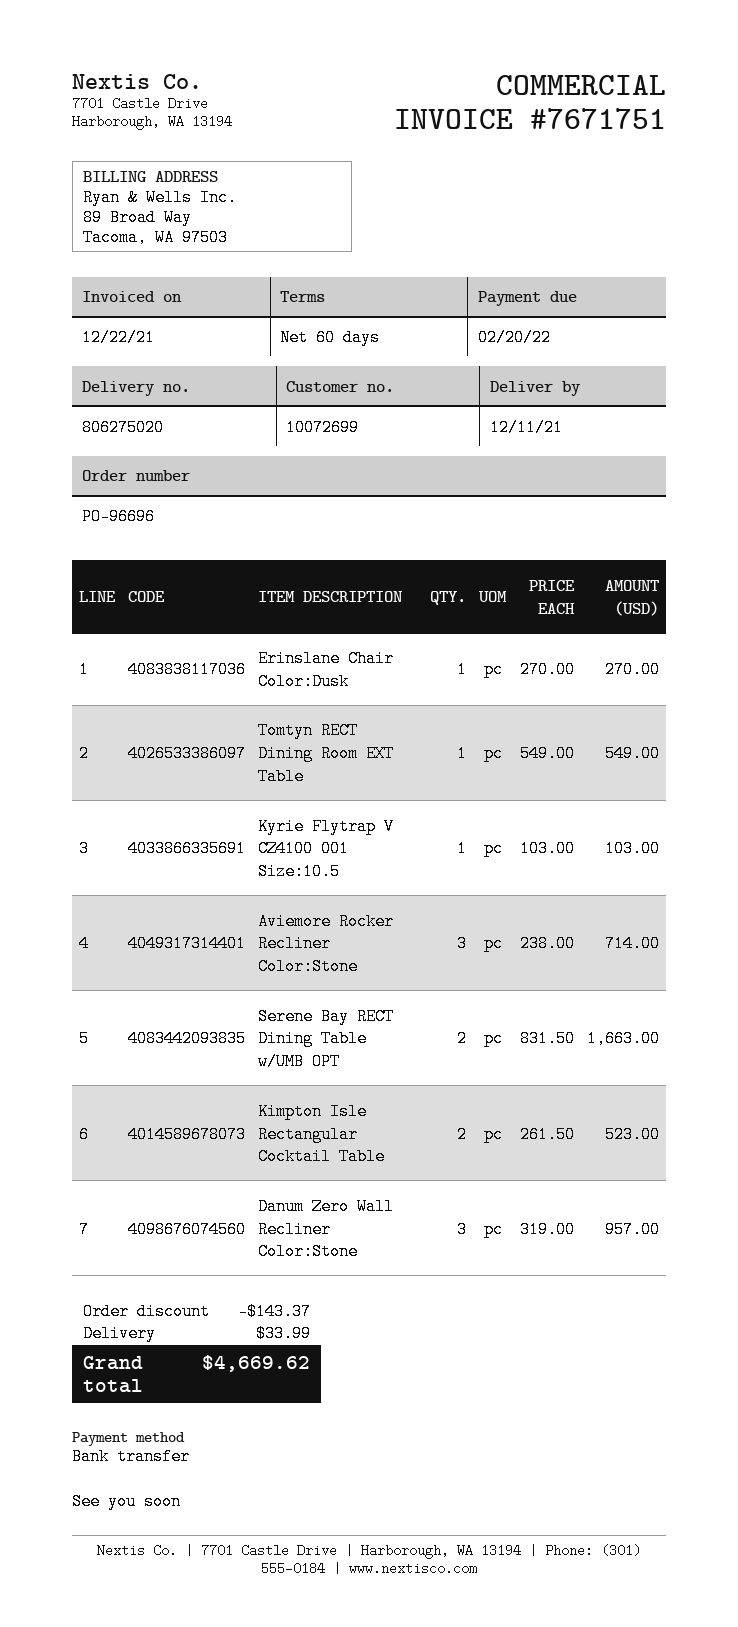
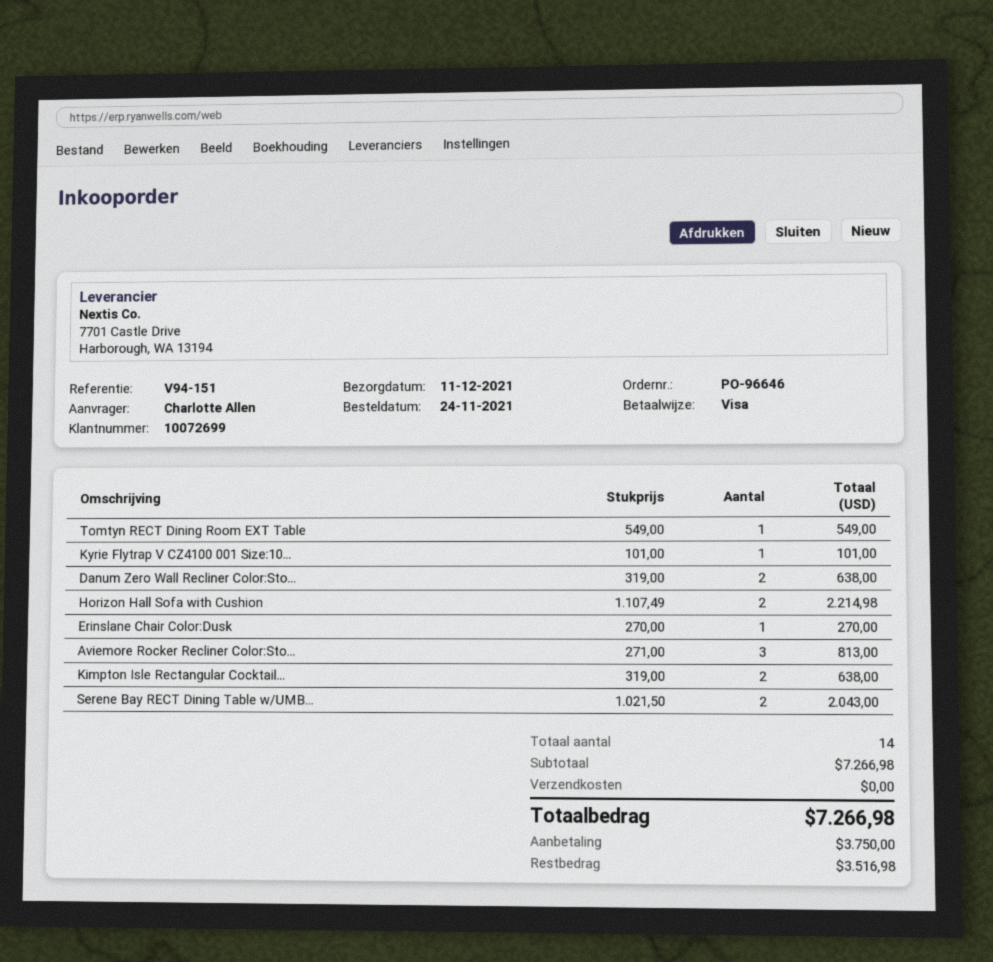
order number: PO-96696 -> PO-96646
payment method: bank transfer -> Visa
Kyrie Flytrap V CZ4100 001 Size:10.5: 1 x 103.00 = 103.00 -> 1 x 101.00 = 101.00
Aviemore Rocker Recliner Color:Stone: 3 x 238.00 = 714.00 -> 3 x 271.00 = 813.00
Serene Bay RECT Dining Table w/UMB OPT: 2 x 831.50 = 1663.00 -> 2 x 1021.50 = 2043.00
Kimpton Isle Rectangular Cocktail Table: 2 x 261.50 = 523.00 -> 2 x 319.00 = 638.00
Danum Zero Wall Recliner Color:Stone: 3 x 319.00 = 957.00 -> 2 x 319.00 = 638.00
Horizon Hall Sofa with Cushion: none -> 2 x 1107.49 = 2214.98
discount: 143.37 -> none
shipping: 33.99 -> 0.00
total: 4669.62 -> 7266.98

